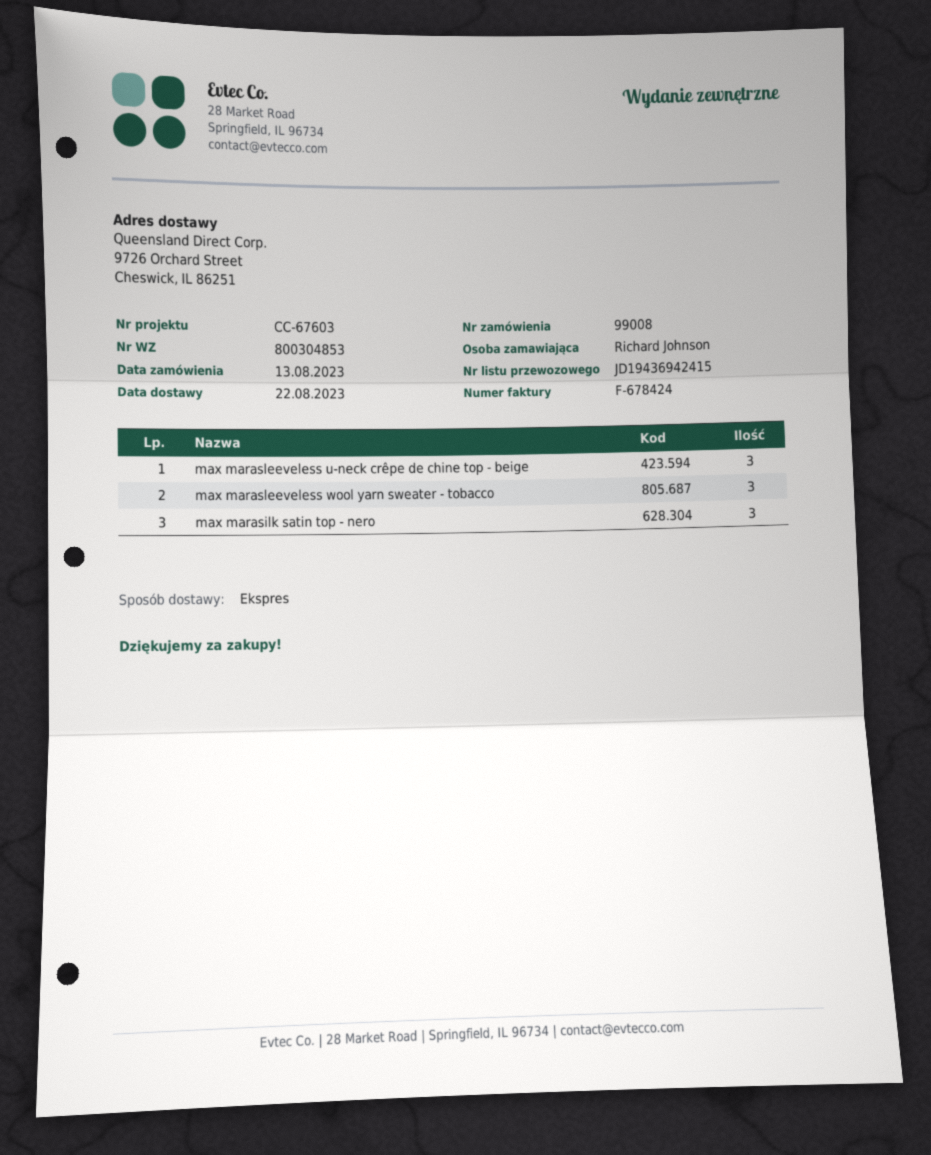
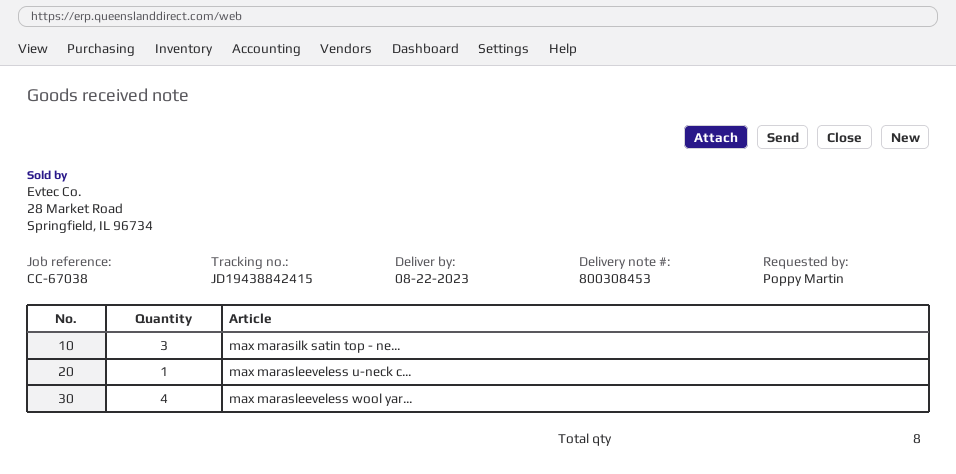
delivery note number: 800304853 -> 800308453
reference: CC-67603 -> CC-67038
ordered by: Richard Johnson -> Poppy Martin
tracking number: JD19436942415 -> JD19438842415
max marasleeveless u-neck crêpe de chine top - beige: 3 -> 1
max marasleeveless wool yarn sweater - tobacco: 3 -> 4

